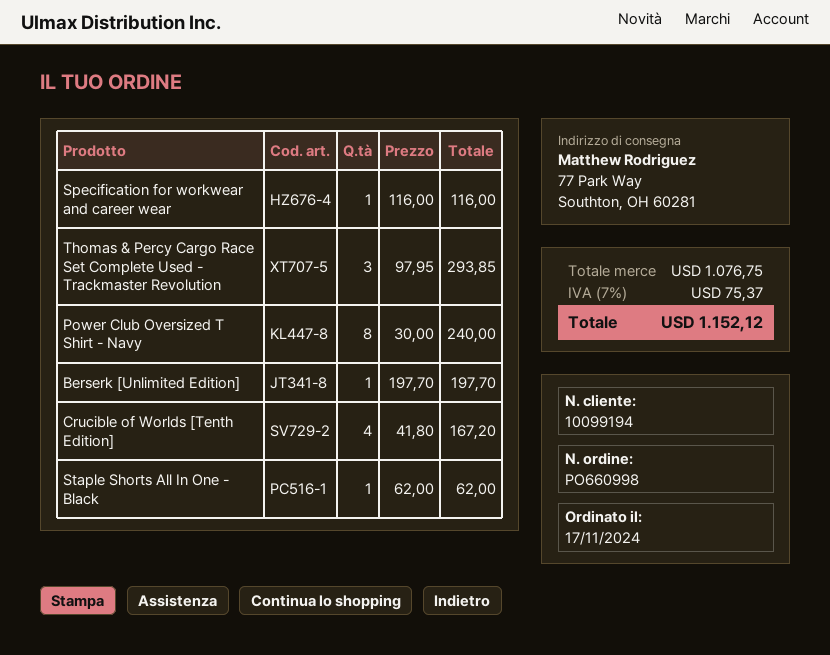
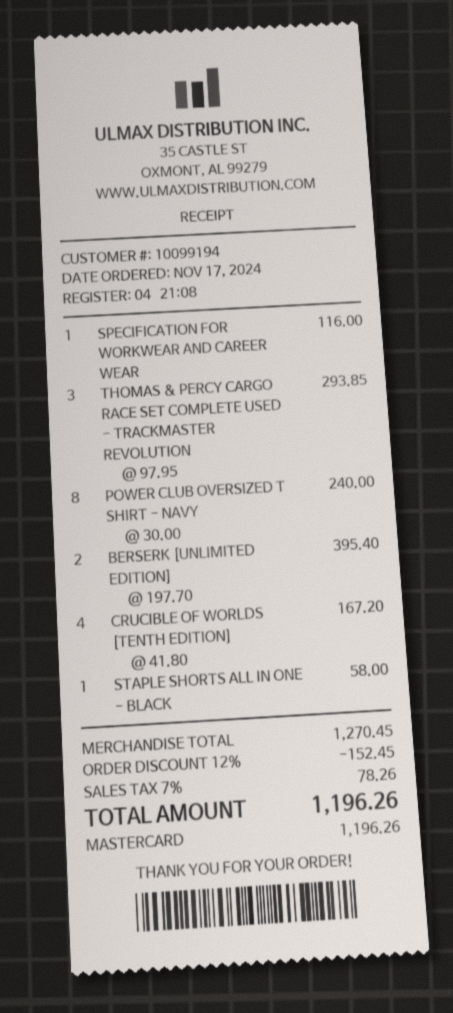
Berserk [Unlimited Edition]: 1 x 197.70 = 197.70 -> 2 x 197.70 = 395.40
Staple Shorts All In One - Black: 1 x 62.00 = 62.00 -> 1 x 58.00 = 58.00
subtotal: 1076.75 -> 1270.45
discount: none -> 12% = 152.45
tax: 7% = 75.37 -> 7% = 78.26
total: 1152.12 -> 1196.26

